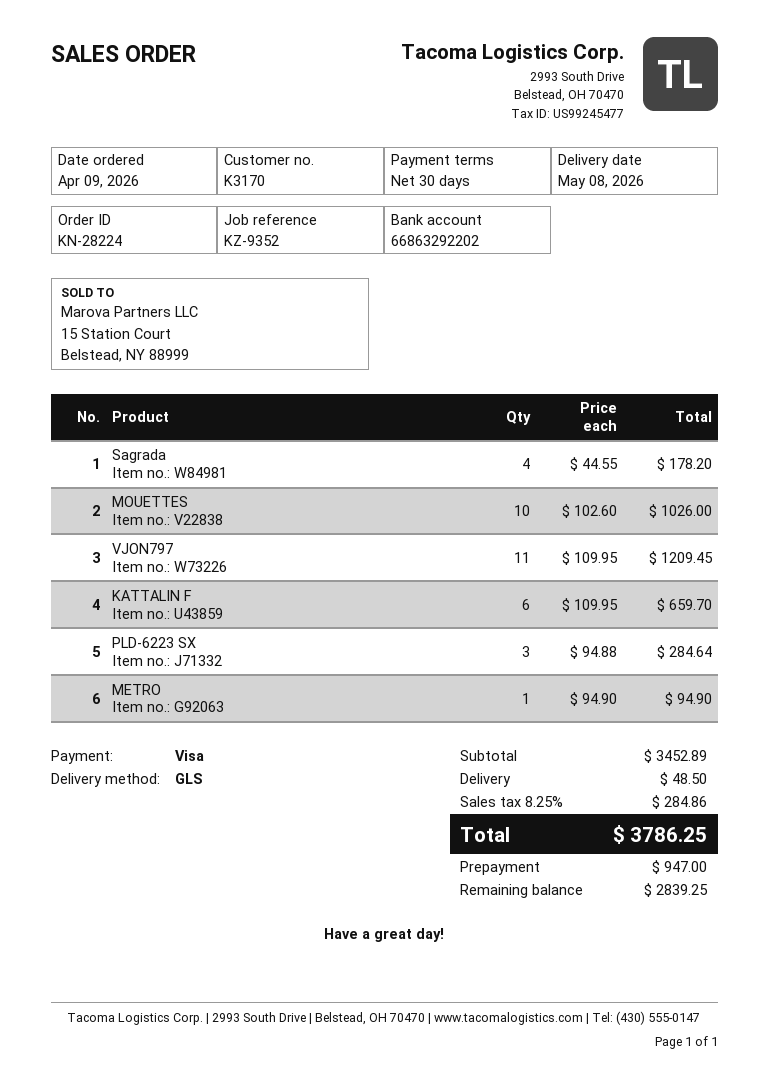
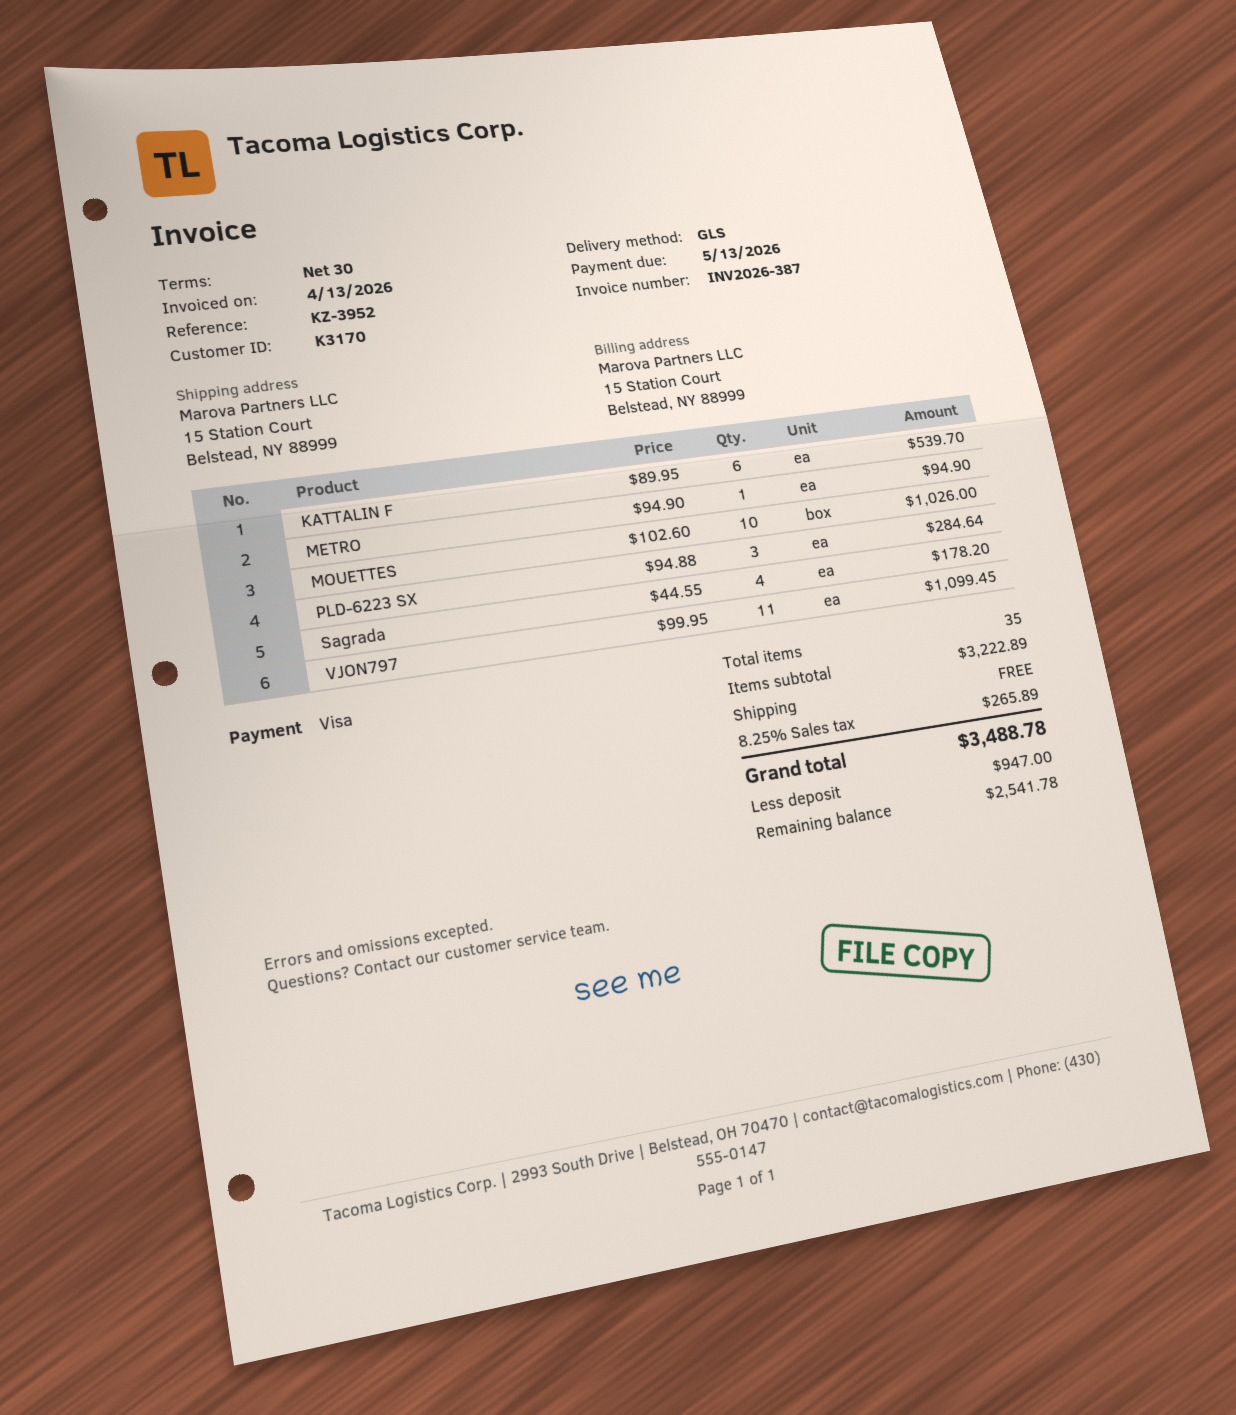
reference: KZ-9352 -> KZ-3952
VJON797: 11 x 109.95 = 1209.45 -> 11 x 99.95 = 1099.45
KATTALIN F: 6 x 109.95 = 659.70 -> 6 x 89.95 = 539.70
subtotal: 3452.89 -> 3222.89
shipping: 48.50 -> 0.00
tax: 8.25% = 284.86 -> 8.25% = 265.89
total: 3786.25 -> 3488.78
balance: 2839.25 -> 2541.78

